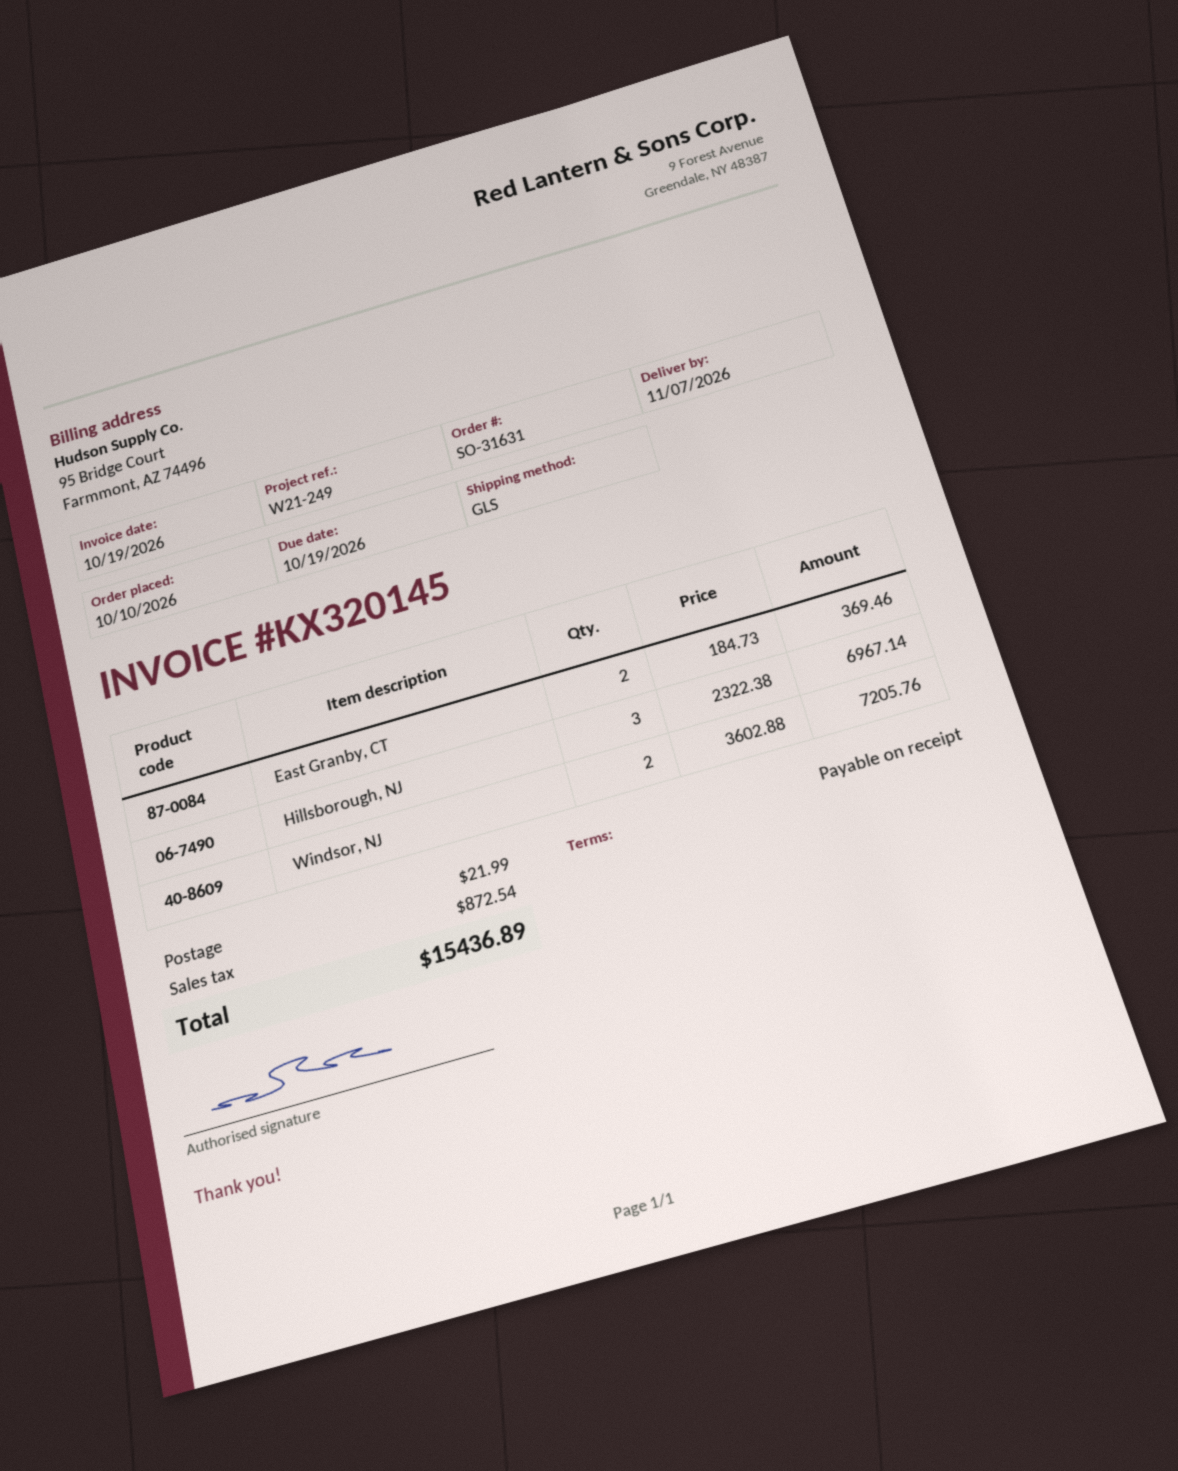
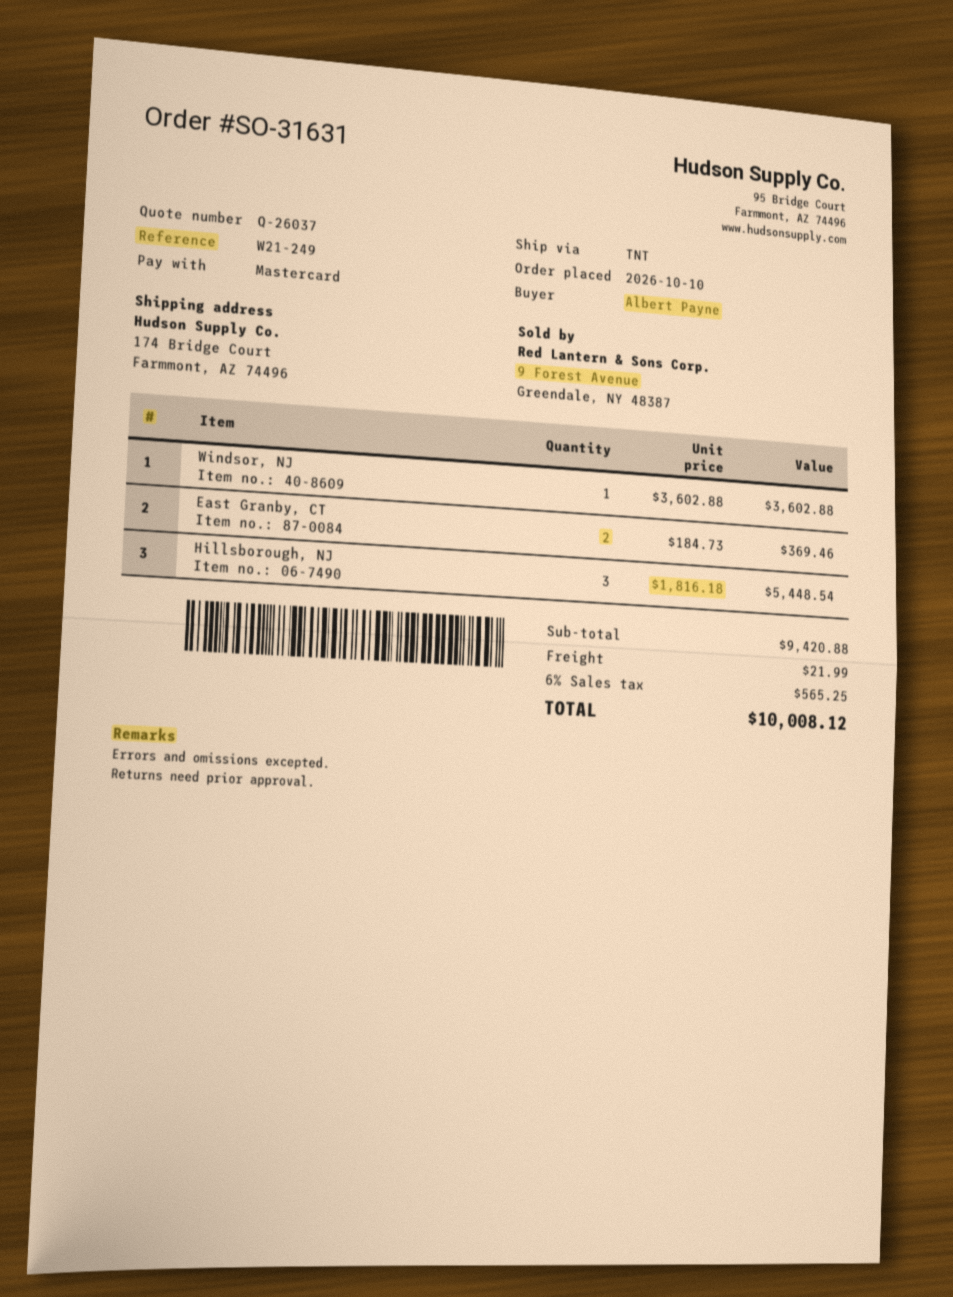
shipping method: GLS -> TNT
Hillsborough, NJ: 3 x 2322.38 = 6967.14 -> 3 x 1816.18 = 5448.54
Windsor, NJ: 2 x 3602.88 = 7205.76 -> 1 x 3602.88 = 3602.88
tax: 872.54 -> 565.25
total: 15436.89 -> 10008.12

